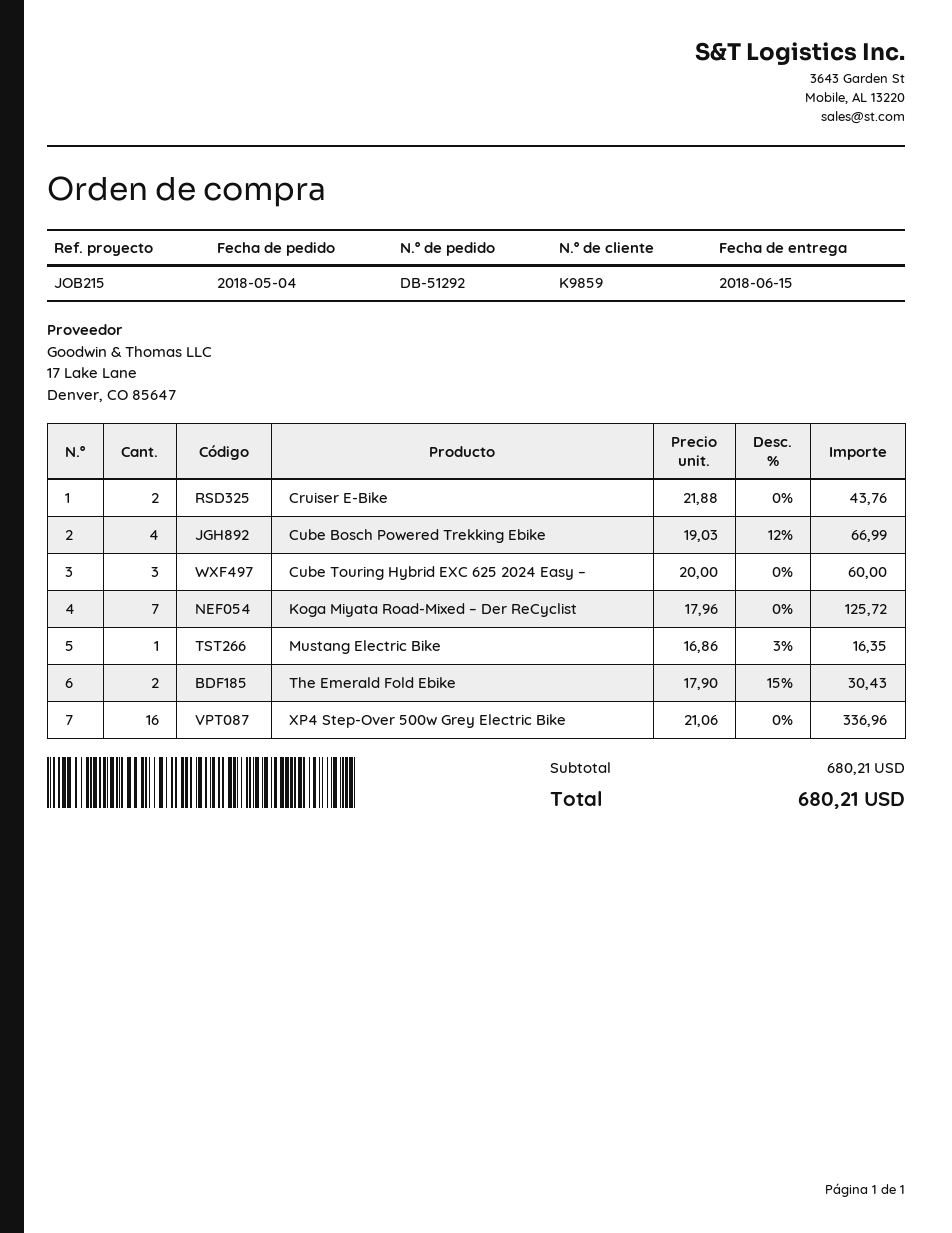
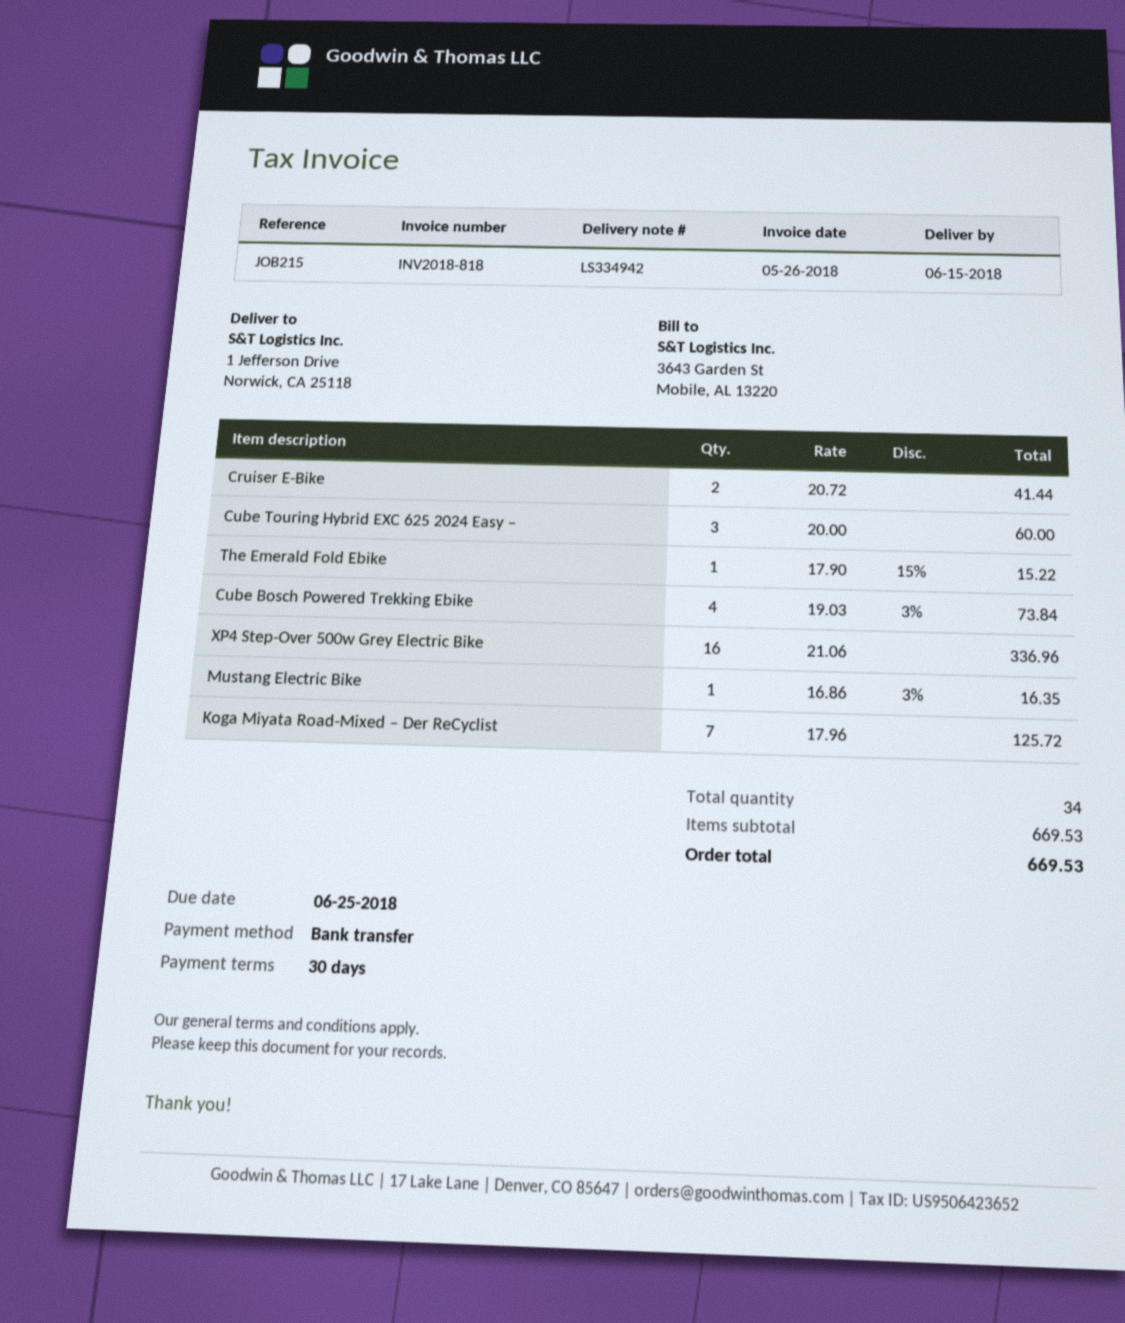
Cruiser E-Bike: 2 x 21.88 = 43.76 -> 2 x 20.72 = 41.44
Cube Bosch Powered Trekking Ebike: 4 x 19.03 - 12% = 66.99 -> 4 x 19.03 - 3% = 73.84
The Emerald Fold Ebike: 2 x 17.90 - 15% = 30.43 -> 1 x 17.90 - 15% = 15.22
subtotal: 680.21 -> 669.53
total: 680.21 -> 669.53

